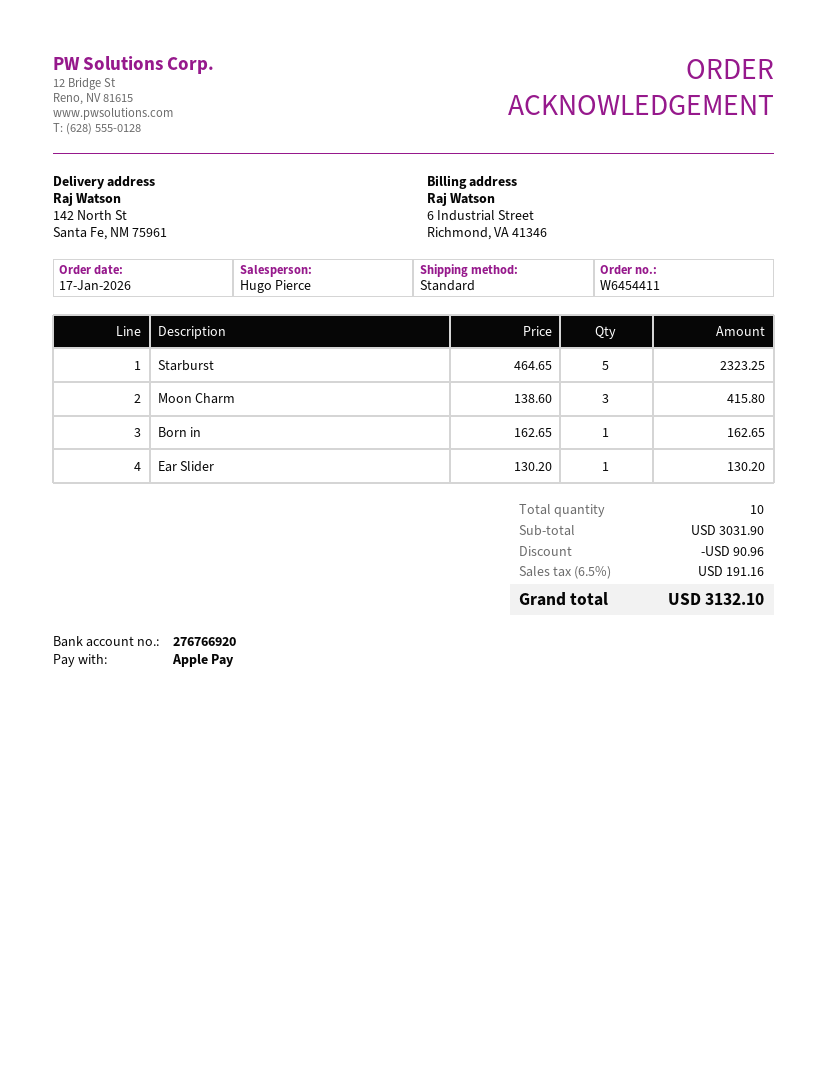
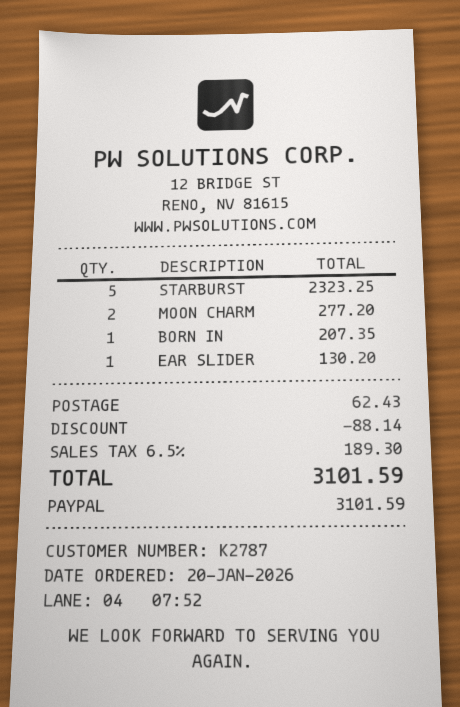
order date: 2026-01-17 -> 2026-01-20
payment method: Apple Pay -> PayPal
Moon Charm: 3 for 415.80 -> 2 for 277.20
Born in: 1 for 162.65 -> 1 for 207.35
discount: 90.96 -> 88.14
shipping: none -> 62.43
tax: 6.5% = 191.16 -> 6.5% = 189.30
total: 3132.10 -> 3101.59

